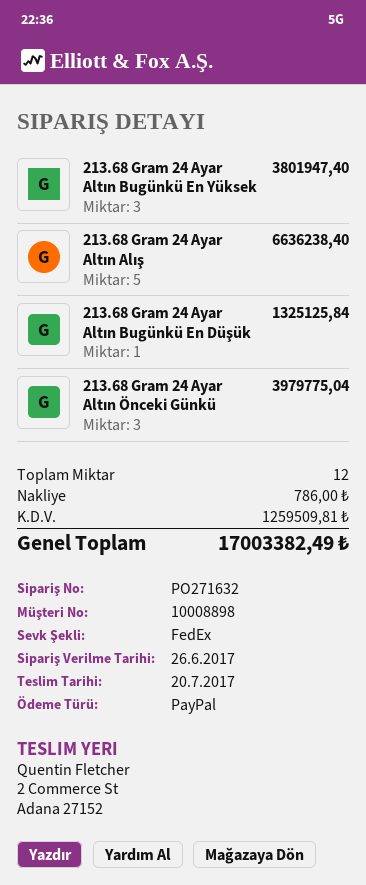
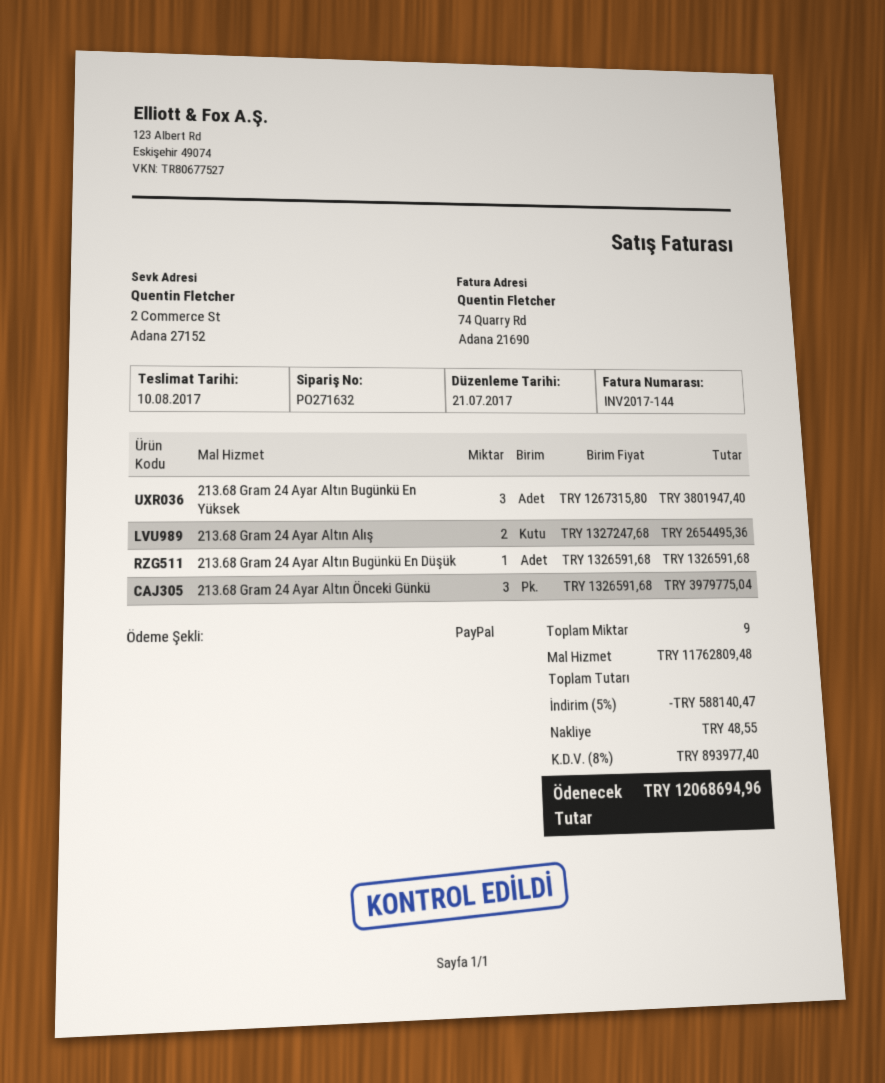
delivery date: 2017-07-20 -> 2017-08-10
213.68 Gram 24 Ayar Altın Alış: 5 for 6636238.40 -> 2 for 2654495.36
213.68 Gram 24 Ayar Altın Bugünkü En Düşük: 1 for 1325125.84 -> 1 for 1326591.68
total quantity: 12 -> 9
discount: none -> 5% = 588140.47
shipping: 786.00 -> 48.55
tax: 1259509.81 -> 893977.40
total: 17003382.49 -> 12068694.96

